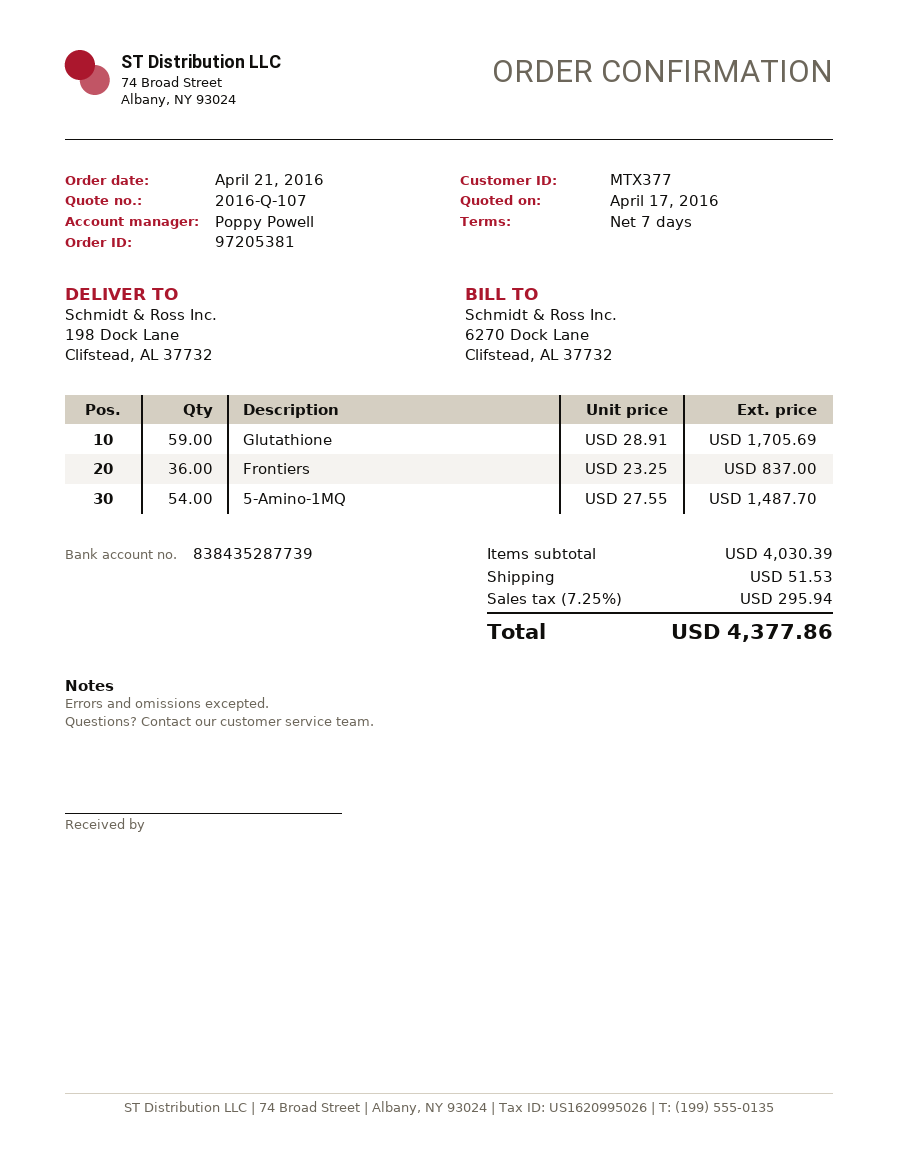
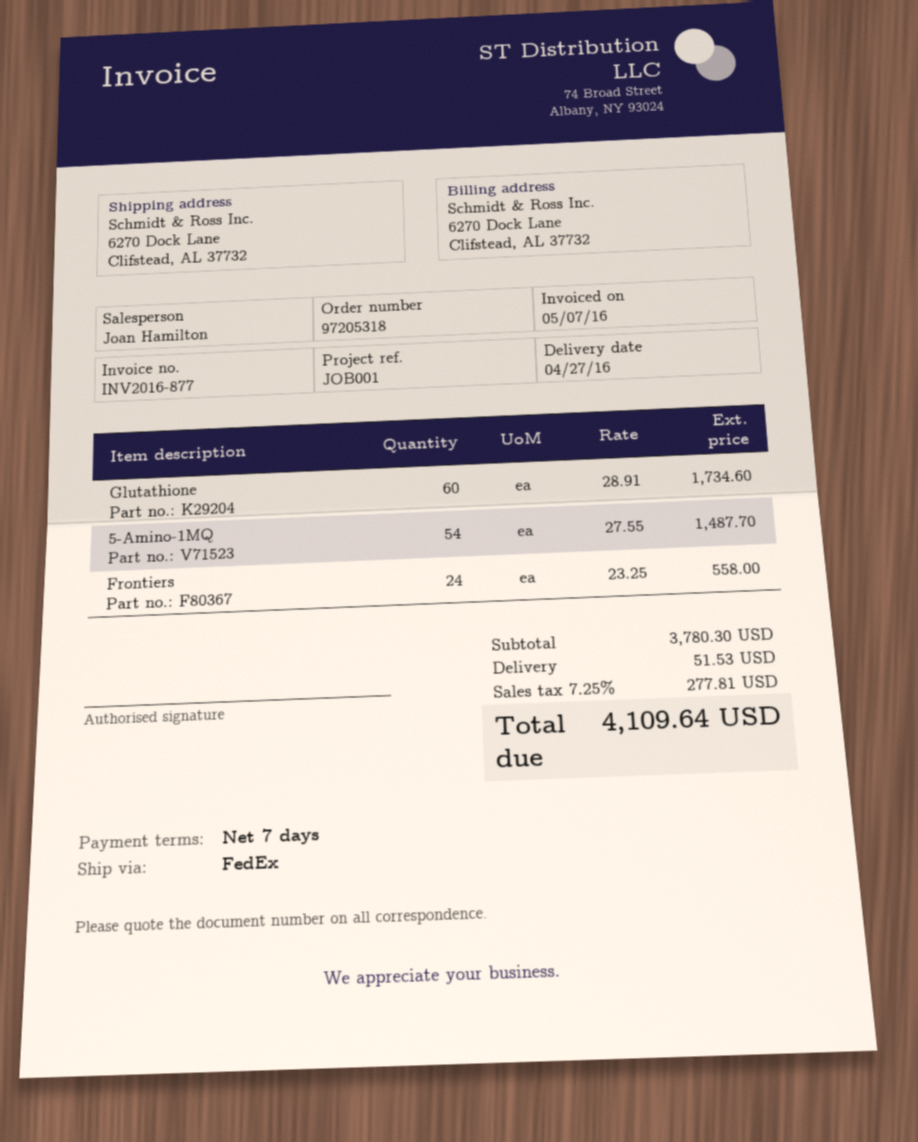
order number: 97205381 -> 97205318
sales rep: Poppy Powell -> Joan Hamilton
ship to: 198 Dock Lane, Clifstead, AL 37732 -> 6270 Dock Lane, Clifstead, AL 37732
Glutathione: 59 x 28.91 = 1705.69 -> 60 x 28.91 = 1734.60
Frontiers: 36 x 23.25 = 837.00 -> 24 x 23.25 = 558.00
subtotal: 4030.39 -> 3780.30
tax: 7.25% = 295.94 -> 7.25% = 277.81
total: 4377.86 -> 4109.64

